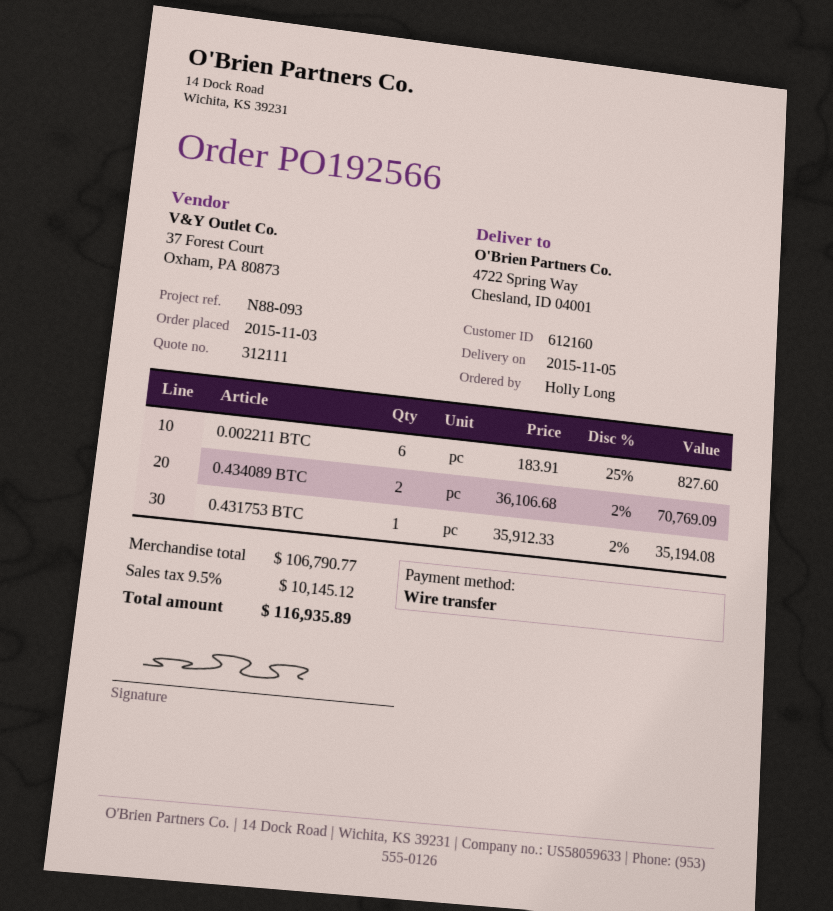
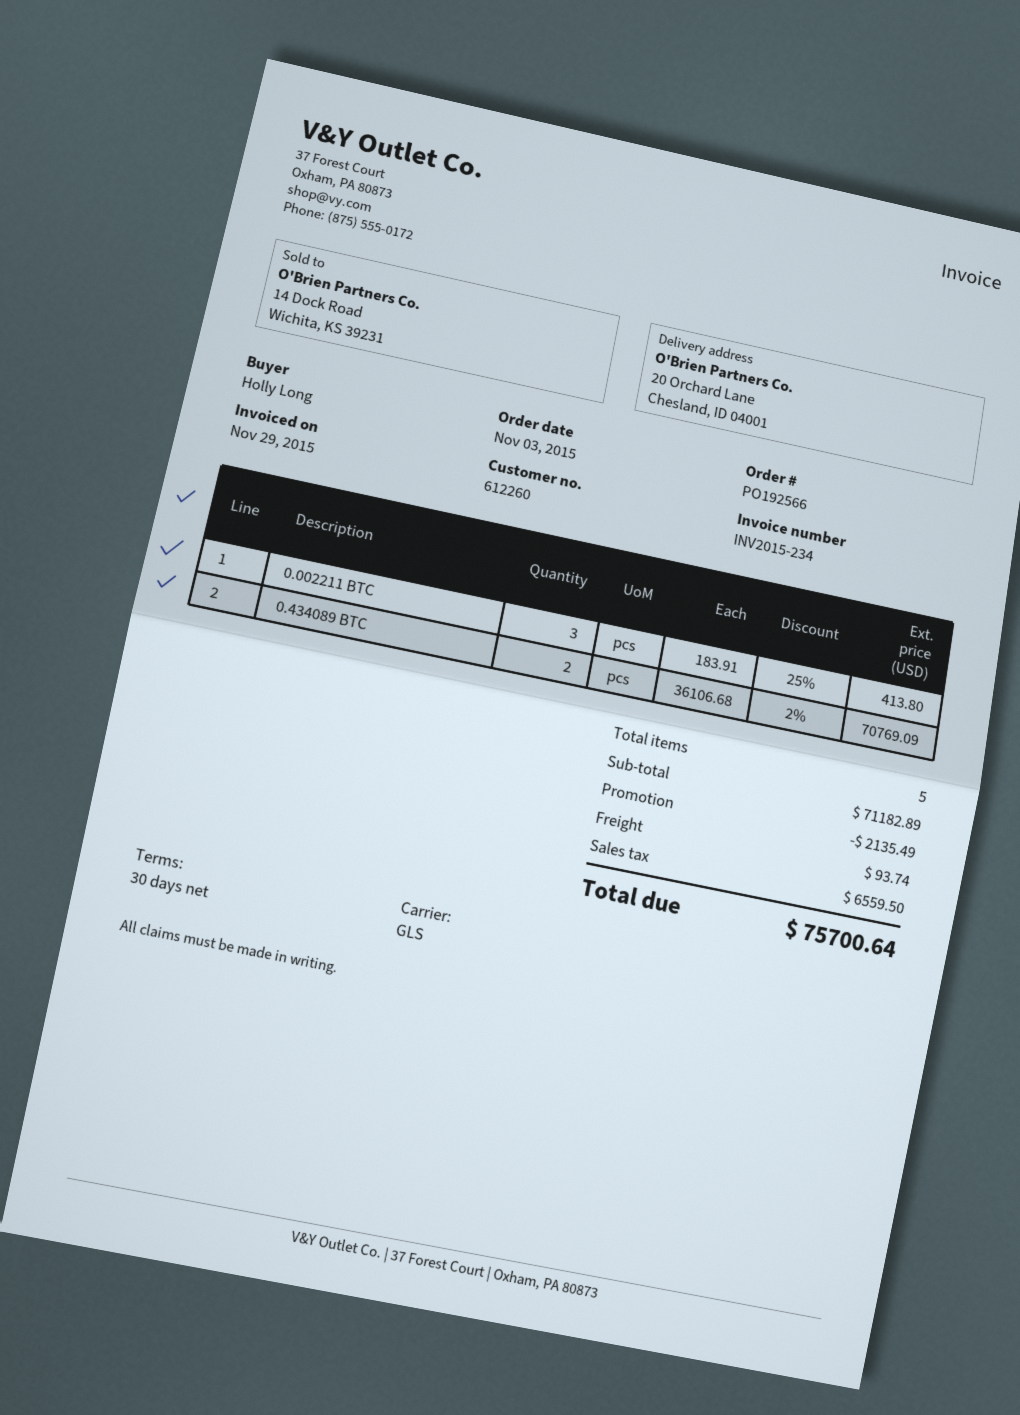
customer number: 612160 -> 612260
ship to: 4722 Spring Way, Chesland, ID 04001 -> 20 Orchard Lane, Chesland, ID 04001
0.002211 BTC: 6 x 183.91 - 25% = 827.60 -> 3 x 183.91 - 25% = 413.80
0.431753 BTC: 1 x 35912.33 - 2% = 35194.08 -> none
subtotal: 106790.77 -> 71182.89
discount: none -> 2135.49
shipping: none -> 93.74
tax: 10145.12 -> 6559.50
total: 116935.89 -> 75700.64

